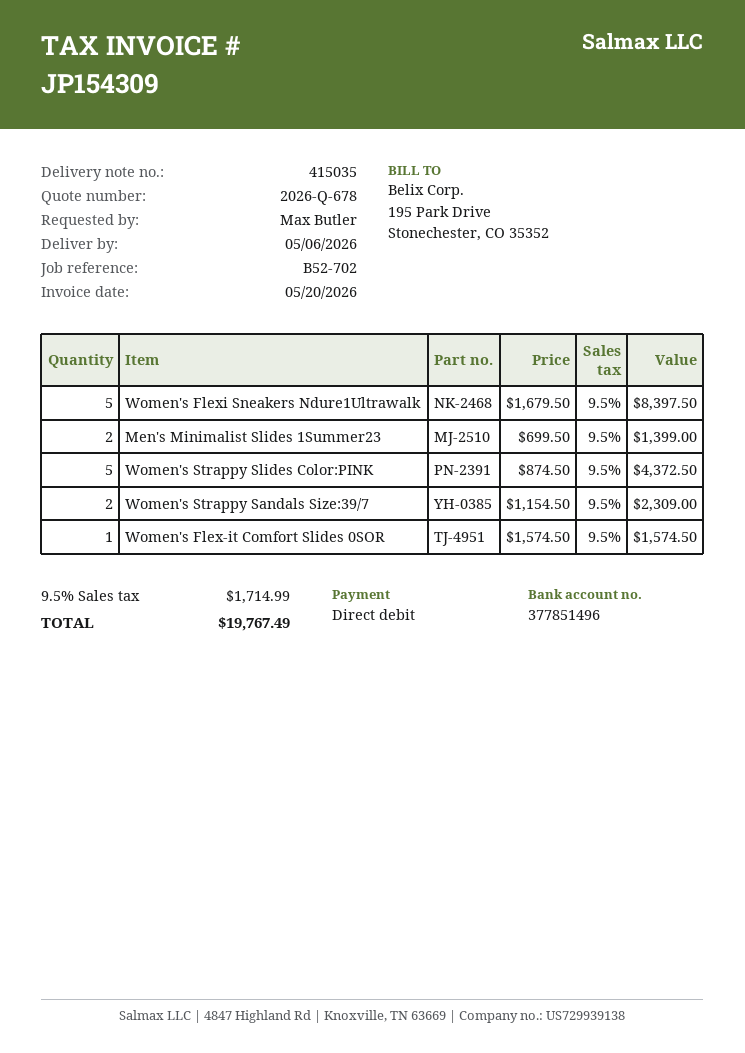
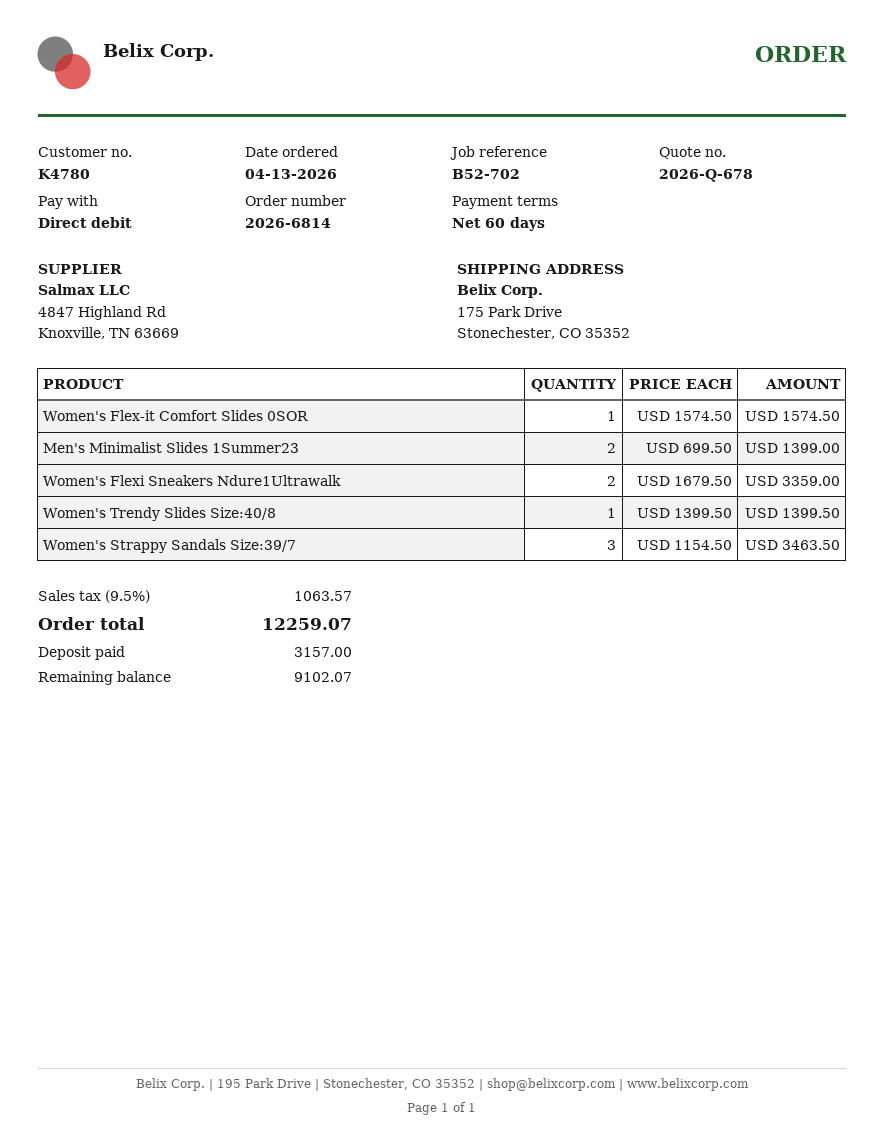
Women's Flexi Sneakers Ndure1Ultrawalk: 5 x 1679.50 = 8397.50 -> 2 x 1679.50 = 3359.00
Women's Strappy Slides Color:PINK: 5 x 874.50 = 4372.50 -> none
Women's Strappy Sandals Size:39/7: 2 x 1154.50 = 2309.00 -> 3 x 1154.50 = 3463.50
Women's Trendy Slides Size:40/8: none -> 1 x 1399.50 = 1399.50
tax: 9.5% = 1714.99 -> 9.5% = 1063.57
total: 19767.49 -> 12259.07

